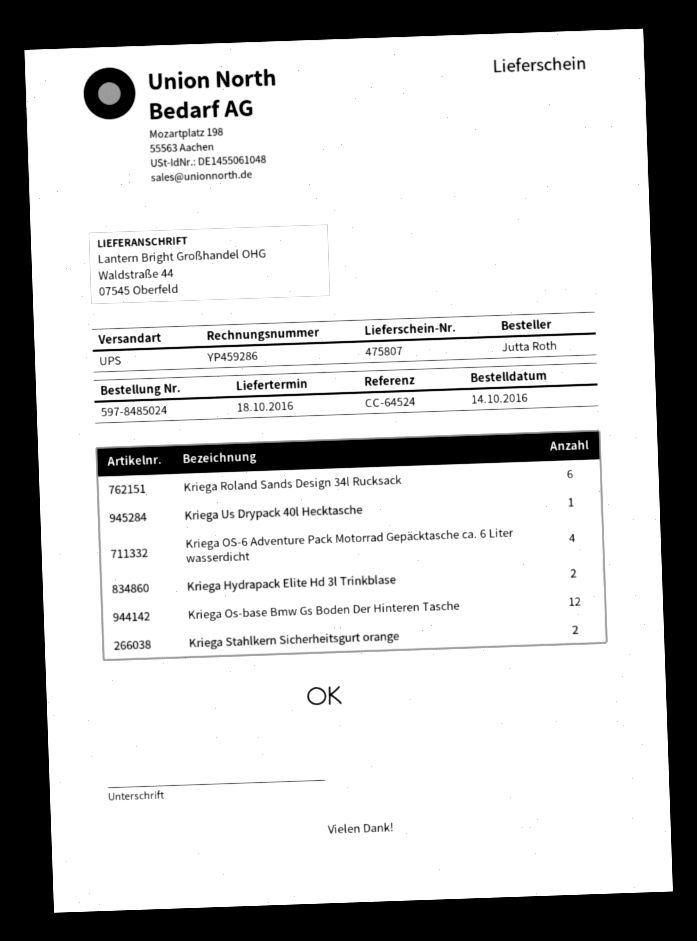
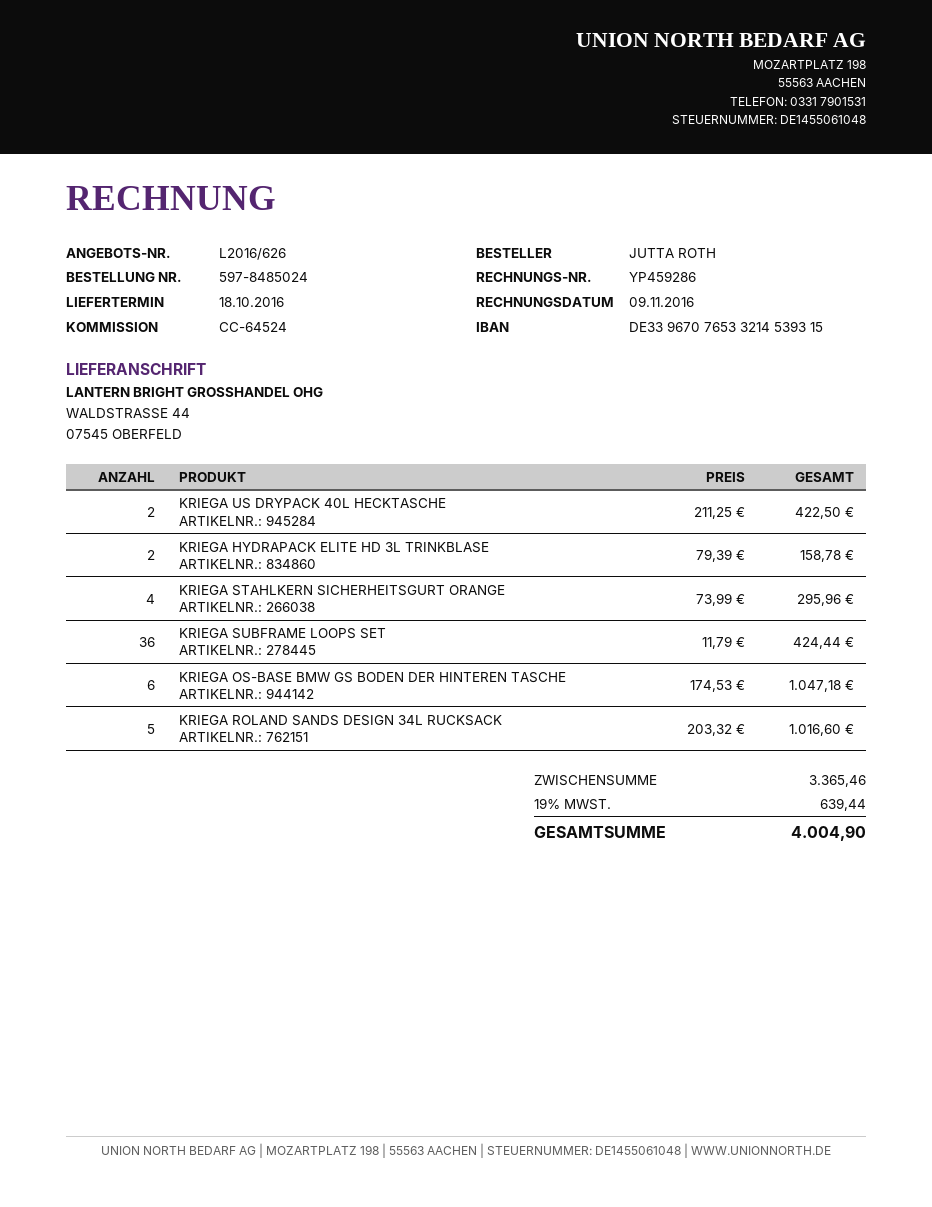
Kriega Roland Sands Design 34l Rucksack: 6 -> 5
Kriega Us Drypack 40l Hecktasche: 1 -> 2
Kriega OS-6 Adventure Pack Motorrad Gepäcktasche ca. 6 Liter wasserdicht: 4 -> none
Kriega Os-base Bmw Gs Boden Der Hinteren Tasche: 12 -> 6
Kriega Stahlkern Sicherheitsgurt orange: 2 -> 4
KRIEGA SUBFRAME LOOPS SET: none -> 36

